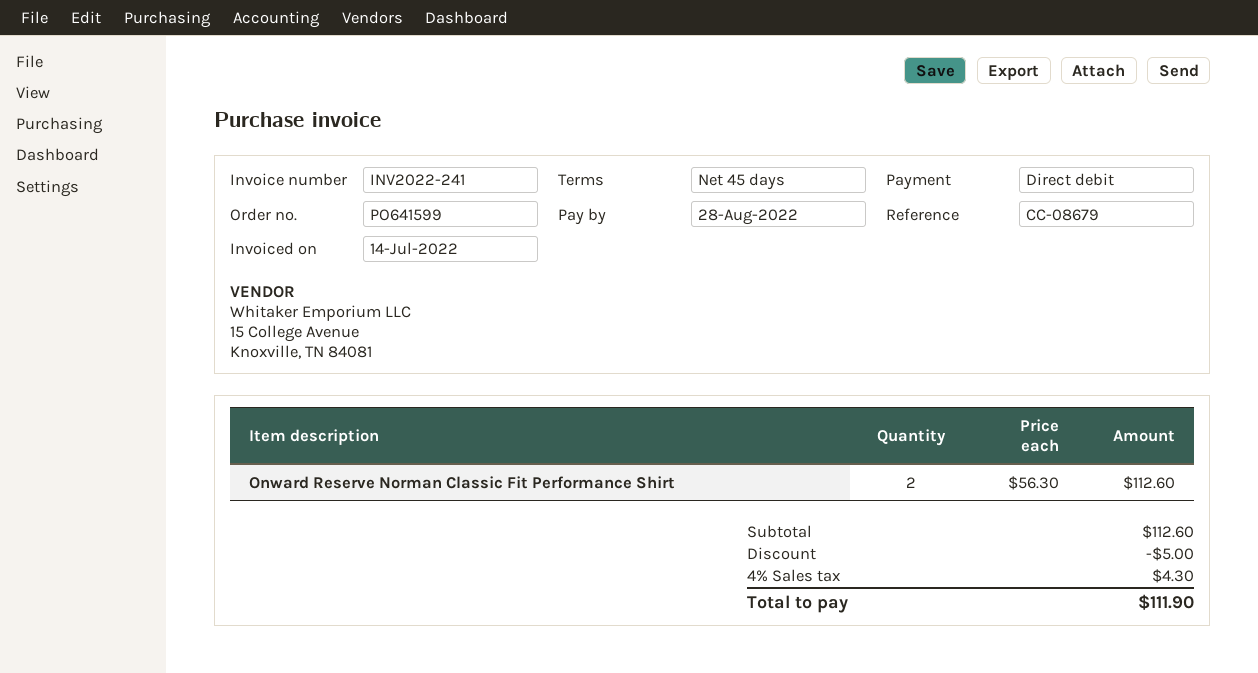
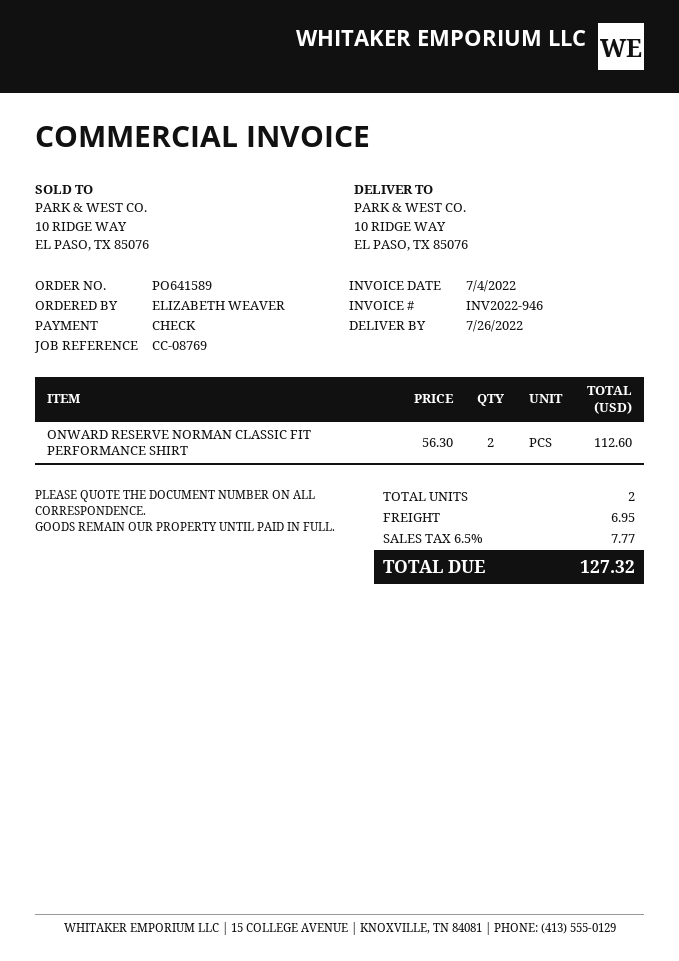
order number: PO641599 -> PO641589
invoice number: INV2022-241 -> INV2022-946
invoice date: 2022-07-14 -> 2022-07-04
reference: CC-08679 -> CC-08769
payment method: direct debit -> cheque
discount: 5.00 -> none
shipping: none -> 6.95
tax: 4% = 4.30 -> 6.5% = 7.77
total: 111.90 -> 127.32

